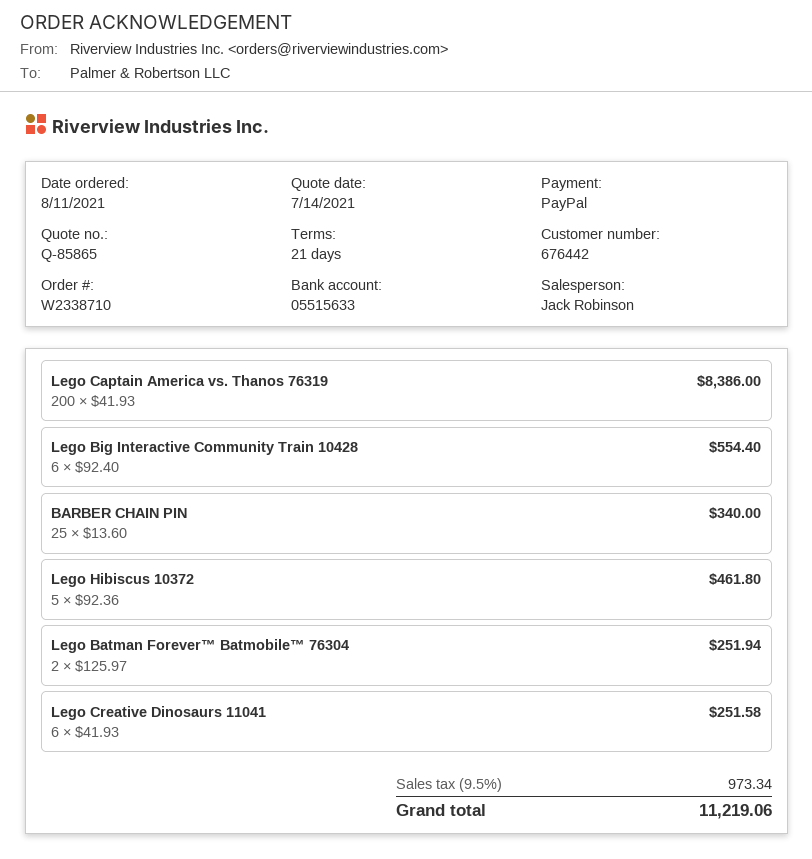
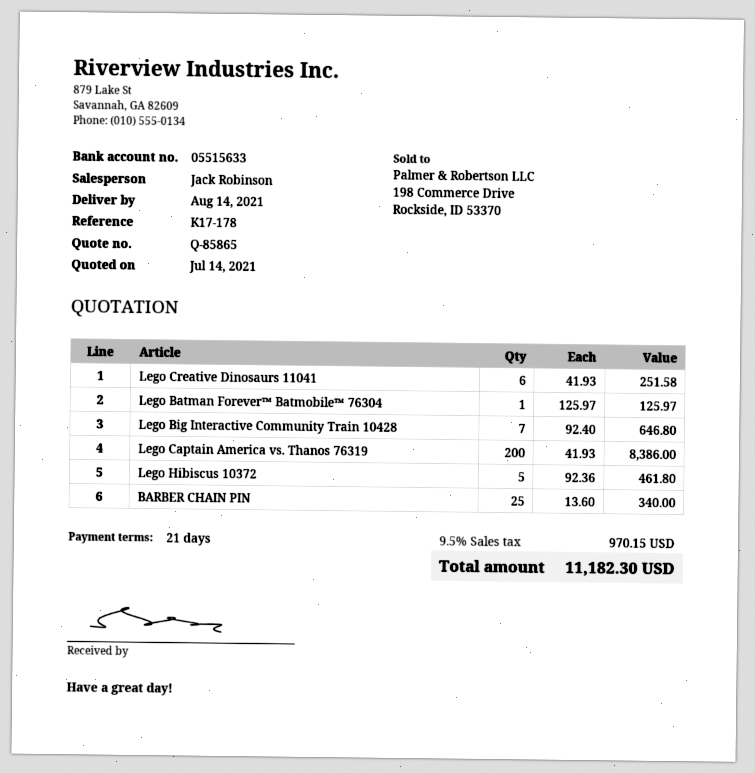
Lego Big Interactive Community Train 10428: 6 x 92.40 = 554.40 -> 7 x 92.40 = 646.80
Lego Batman Forever™ Batmobile™ 76304: 2 x 125.97 = 251.94 -> 1 x 125.97 = 125.97
tax: 9.5% = 973.34 -> 9.5% = 970.15
total: 11219.06 -> 11182.30

